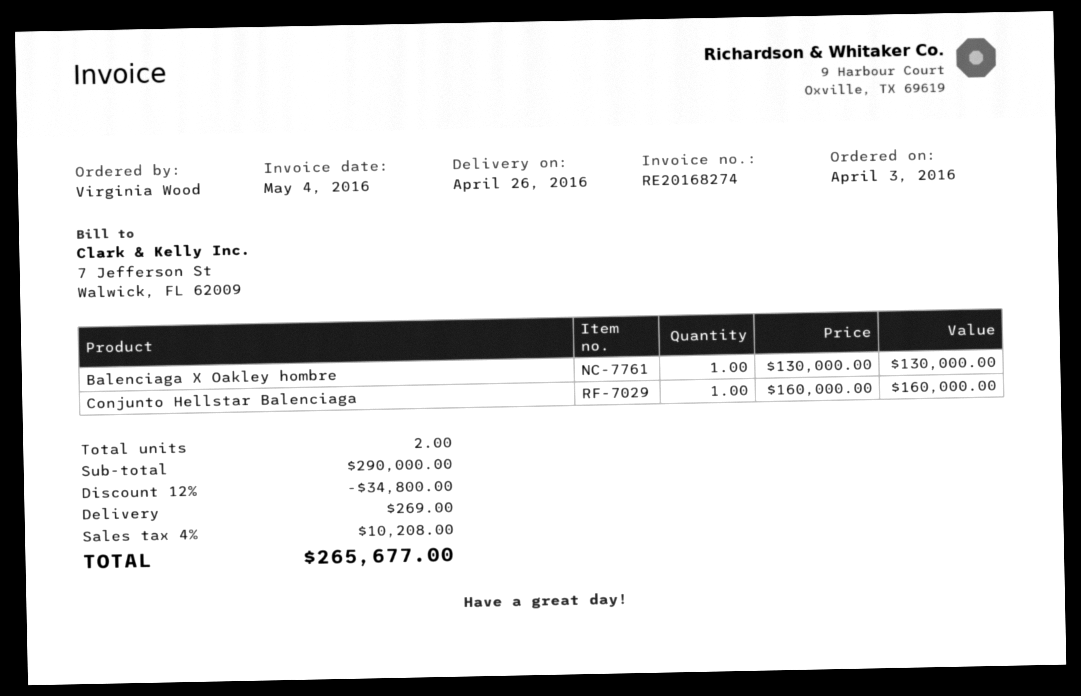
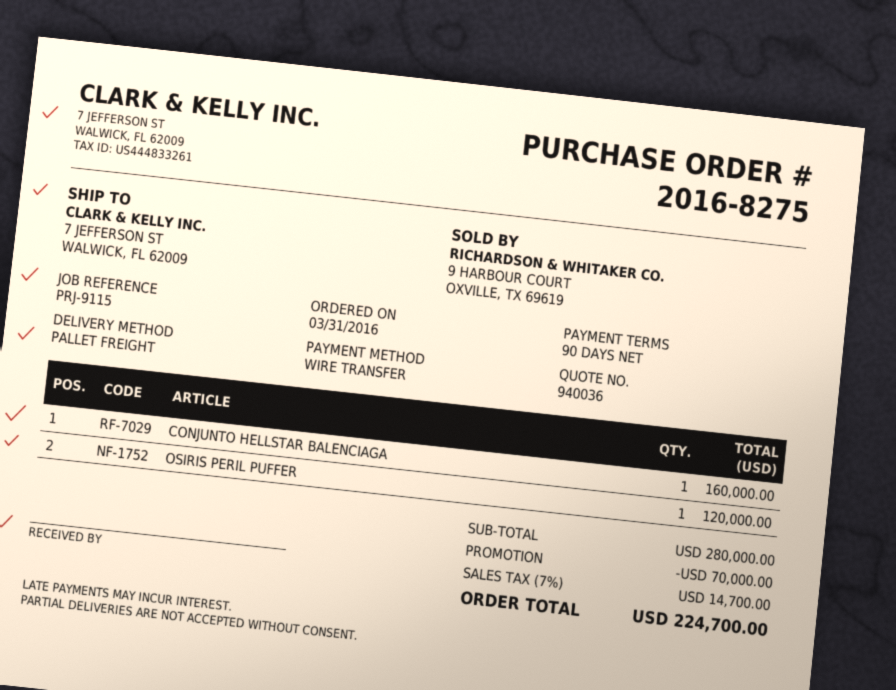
order date: 2016-04-03 -> 2016-03-31
Balenciaga X Oakley hombre: 1 for 130000.00 -> none
OSIRIS PERIL PUFFER: none -> 1 for 120000.00
subtotal: 290000.00 -> 280000.00
discount: 34800.00 -> 70000.00
shipping: 269.00 -> none
tax: 4% = 10208.00 -> 7% = 14700.00
total: 265677.00 -> 224700.00

